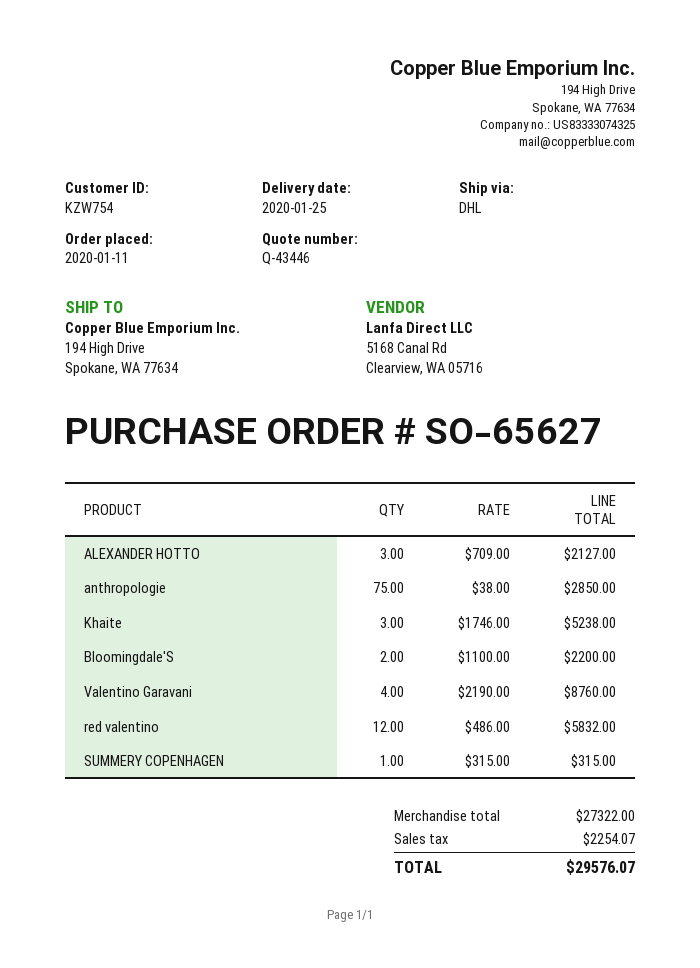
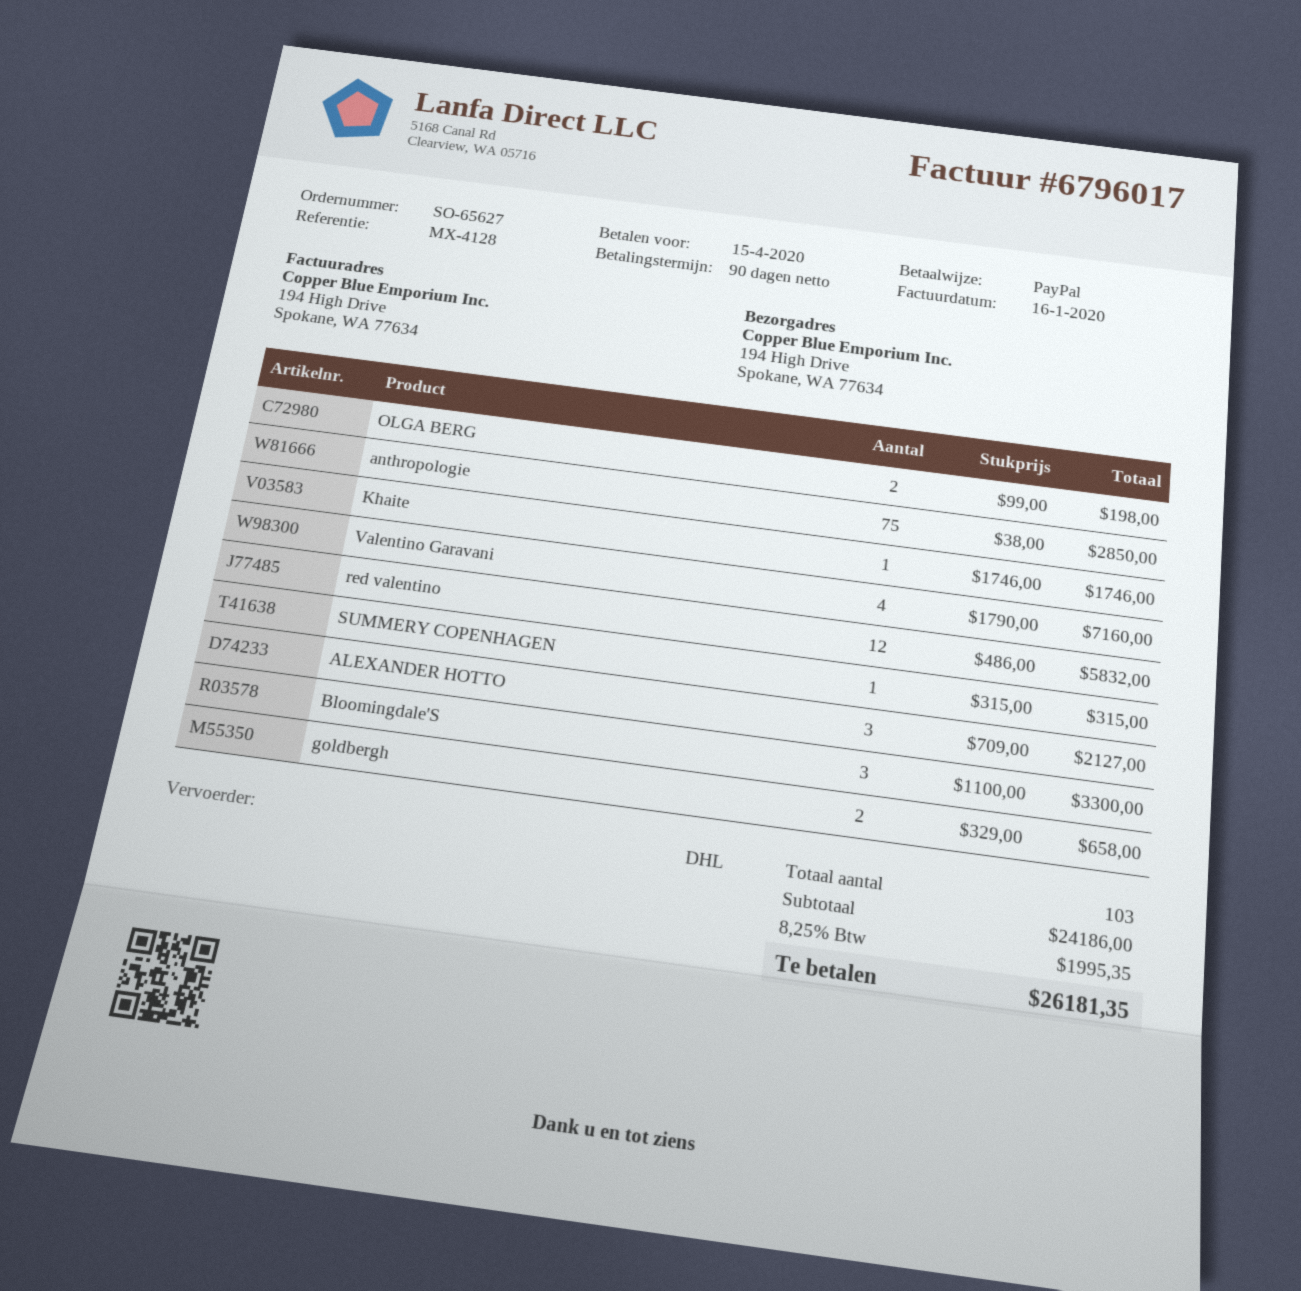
Khaite: 3 x 1746.00 = 5238.00 -> 1 x 1746.00 = 1746.00
Bloomingdale'S: 2 x 1100.00 = 2200.00 -> 3 x 1100.00 = 3300.00
Valentino Garavani: 4 x 2190.00 = 8760.00 -> 4 x 1790.00 = 7160.00
OLGA BERG: none -> 2 x 99.00 = 198.00
goldbergh: none -> 2 x 329.00 = 658.00
subtotal: 27322.00 -> 24186.00
tax: 2254.07 -> 1995.35
total: 29576.07 -> 26181.35

